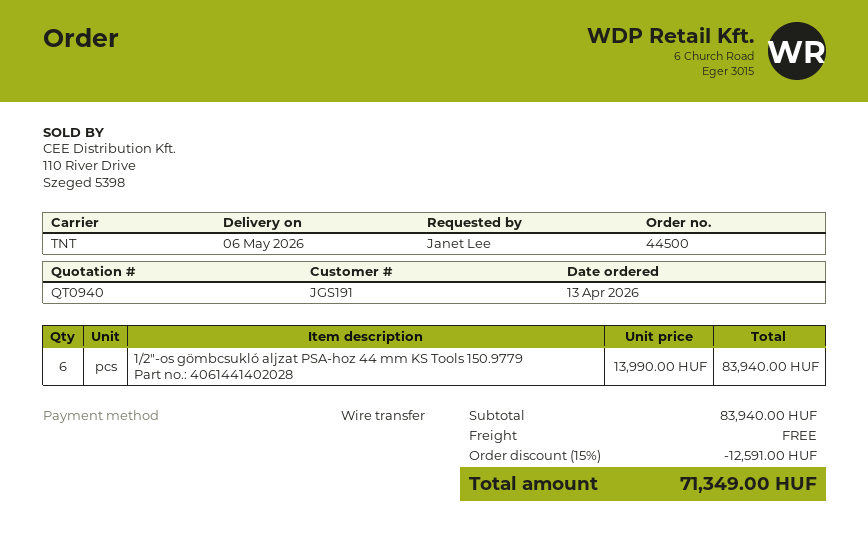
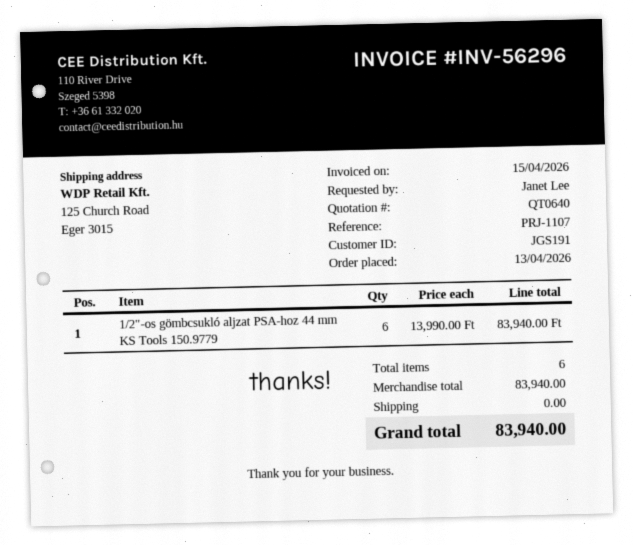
quote number: QT0940 -> QT0640
discount: 15% = 12591.00 -> none
total: 71349.00 -> 83940.00

